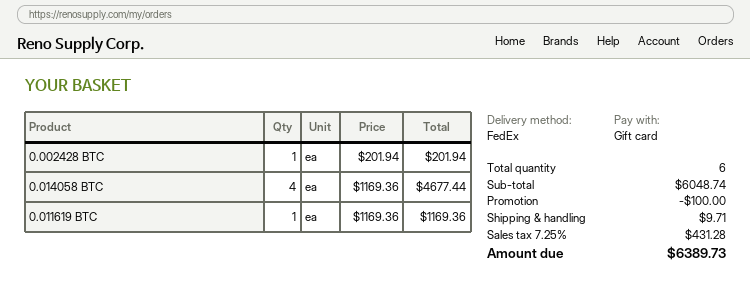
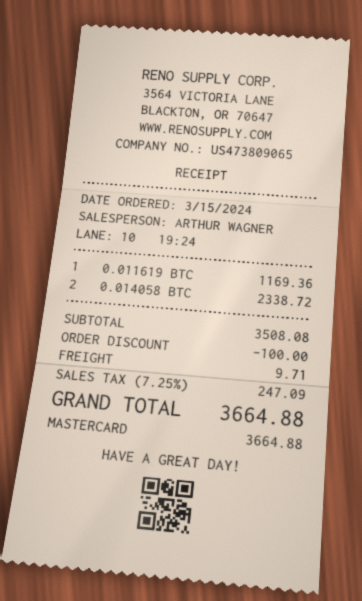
payment method: gift card -> Mastercard
0.002428 BTC: 1 for 201.94 -> none
0.014058 BTC: 4 for 4677.44 -> 2 for 2338.72
subtotal: 6048.74 -> 3508.08
tax: 7.25% = 431.28 -> 7.25% = 247.09
total: 6389.73 -> 3664.88

